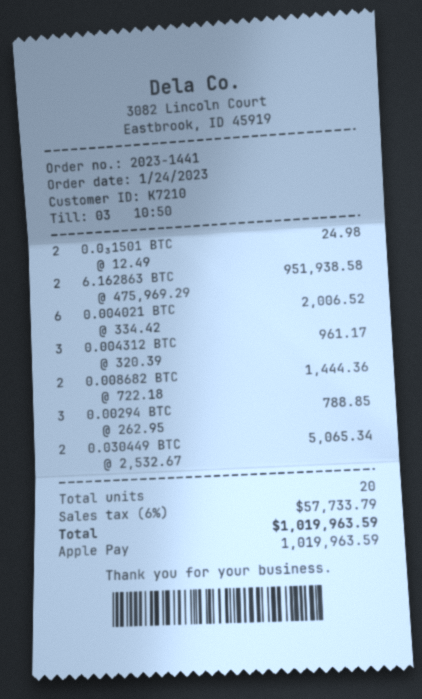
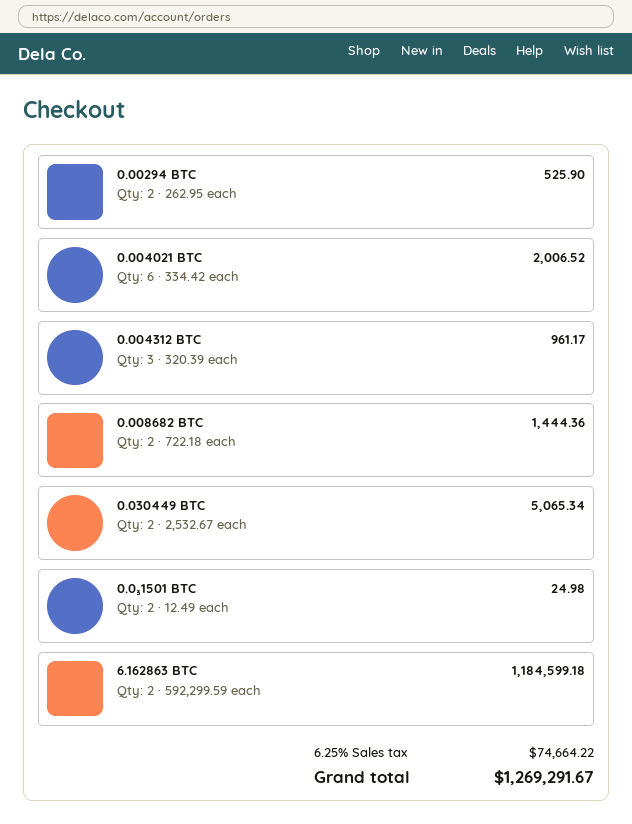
6.162863 BTC: 2 x 475969.29 = 951938.58 -> 2 x 592299.59 = 1184599.18
0.00294 BTC: 3 x 262.95 = 788.85 -> 2 x 262.95 = 525.90
tax: 6% = 57733.79 -> 6.25% = 74664.22
total: 1019963.59 -> 1269291.67

